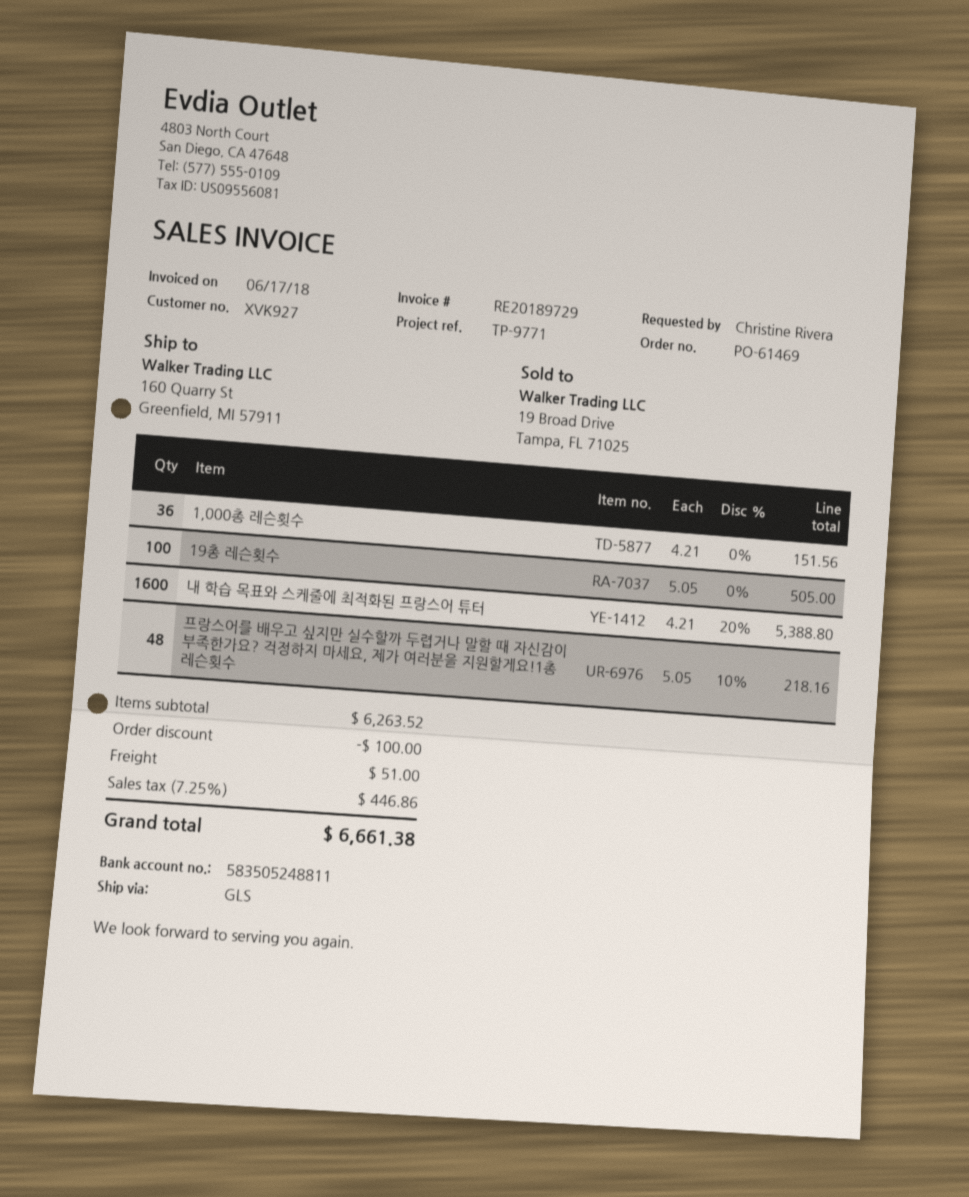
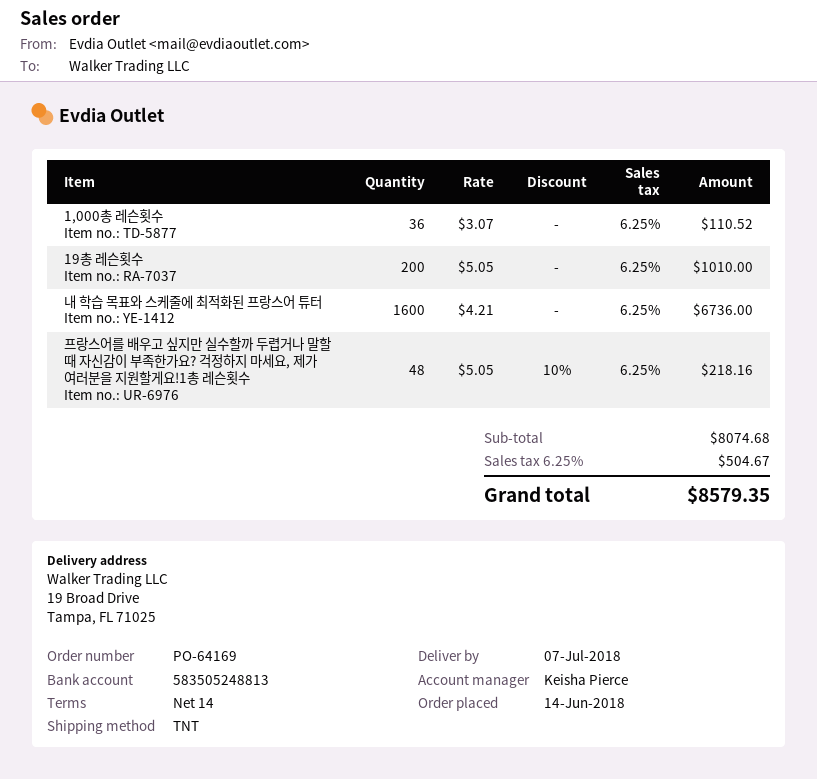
order number: PO-61469 -> PO-64169
bank account: 583505248811 -> 583505248813
shipping method: GLS -> TNT
ship to: 160 Quarry St, Greenfield, MI 57911 -> 19 Broad Drive, Tampa, FL 71025
1,000총 레슨횟수: 36 x 4.21 = 151.56 -> 36 x 3.07 = 110.52
19총 레슨횟수: 100 x 5.05 = 505.00 -> 200 x 5.05 = 1010.00
내 학습 목표와 스케줄에 최적화된 프랑스어 튜터: 1600 x 4.21 - 20% = 5388.80 -> 1600 x 4.21 = 6736.00
subtotal: 6263.52 -> 8074.68
discount: 100.00 -> none
shipping: 51.00 -> none
tax: 7.25% = 446.86 -> 6.25% = 504.67
total: 6661.38 -> 8579.35

